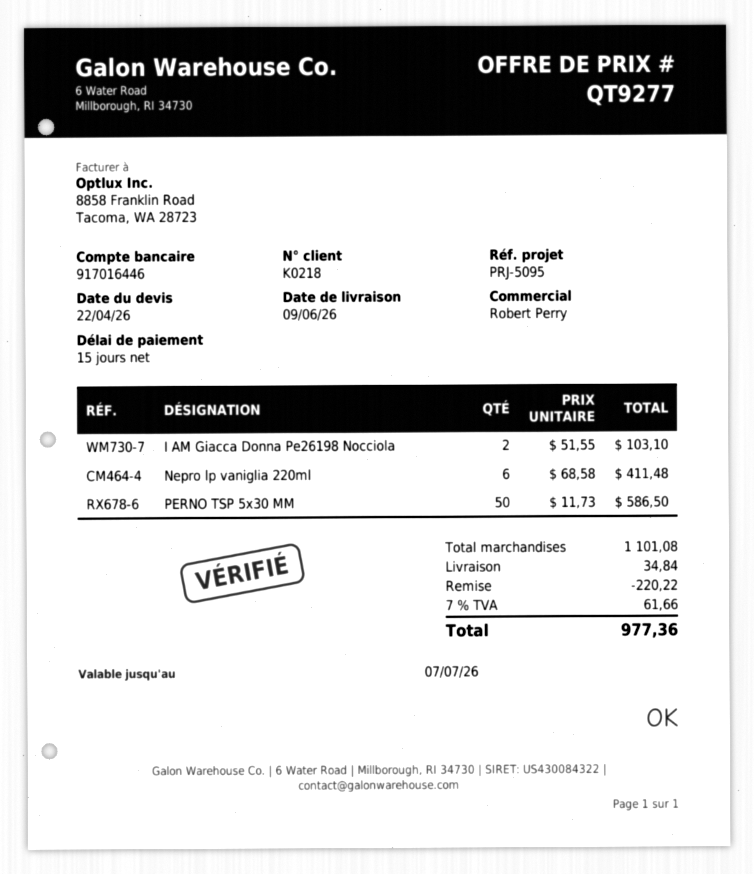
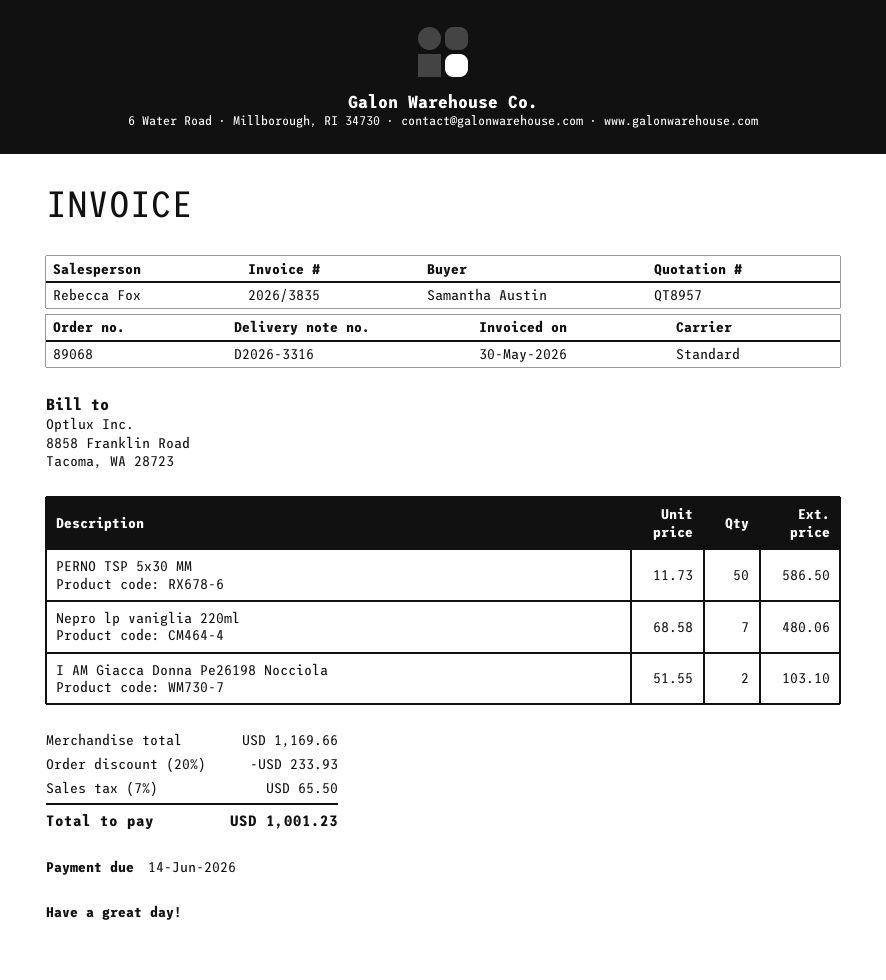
quote number: QT9277 -> QT8957
sales rep: Robert Perry -> Rebecca Fox
Nepro lp vaniglia 220ml: 6 x 68.58 = 411.48 -> 7 x 68.58 = 480.06
subtotal: 1101.08 -> 1169.66
discount: 220.22 -> 233.93
shipping: 34.84 -> none
tax: 7% = 61.66 -> 7% = 65.50
total: 977.36 -> 1001.23

